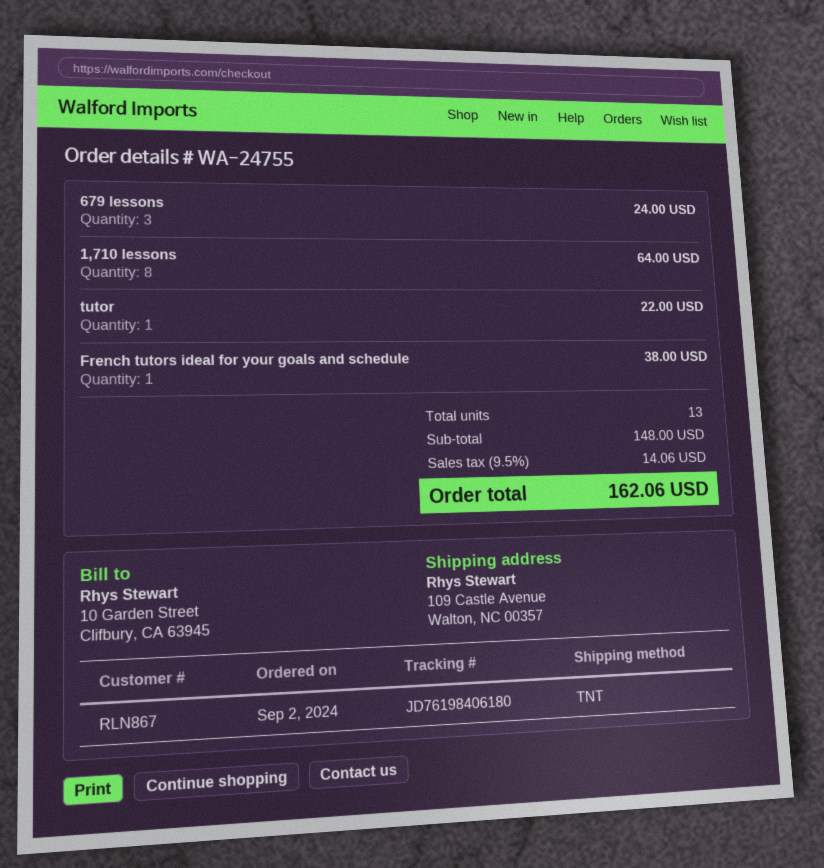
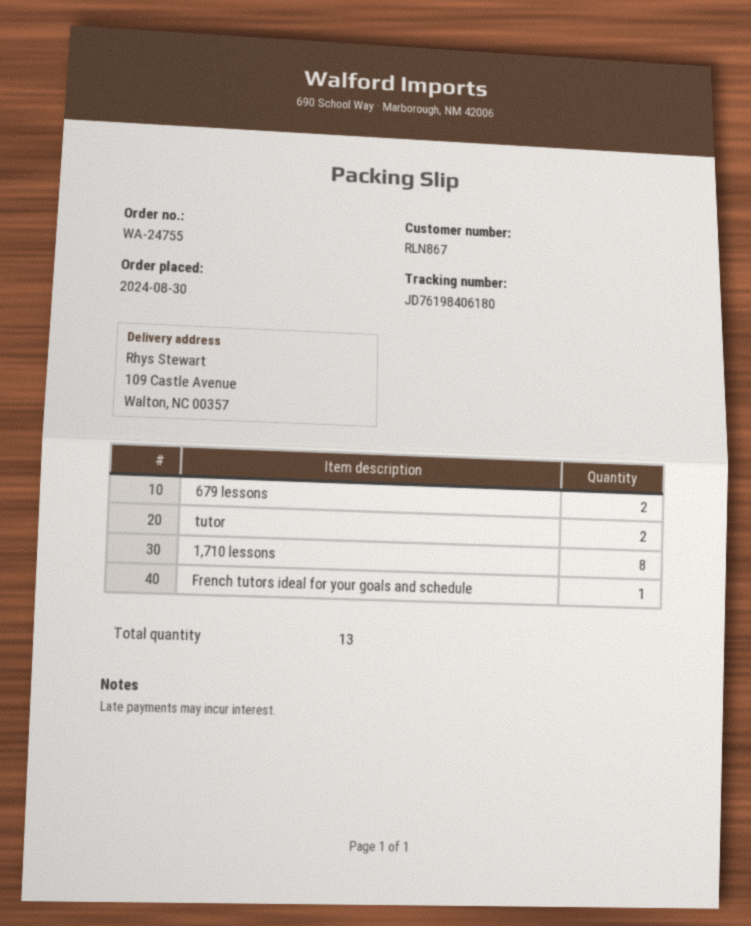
order date: 2024-09-02 -> 2024-08-30
679 lessons: 3 -> 2
tutor: 1 -> 2

